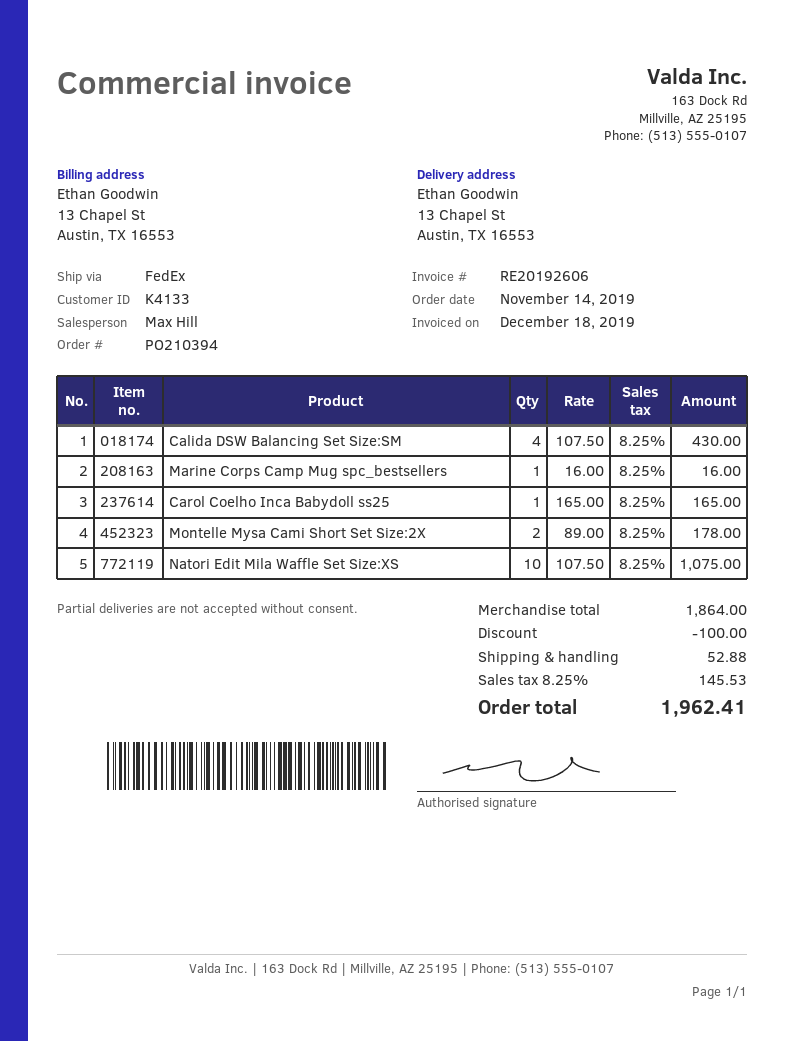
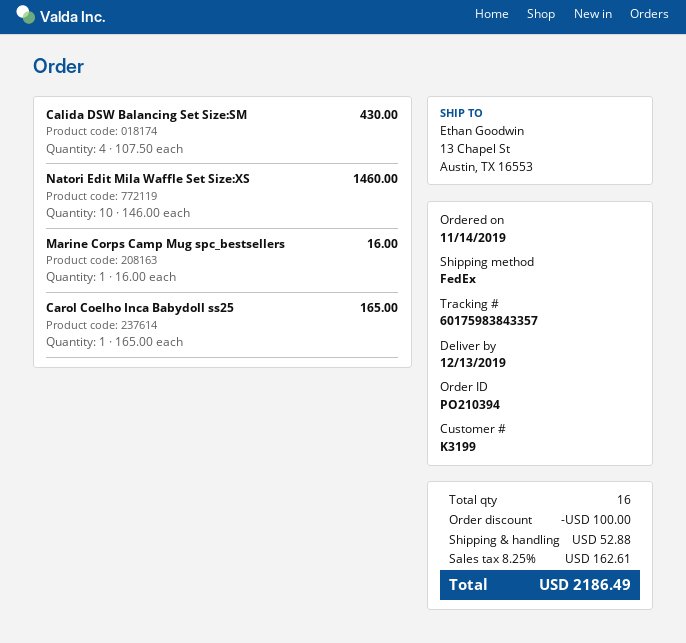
customer number: K4133 -> K3199
Montelle Mysa Cami Short Set Size:2X: 2 x 89.00 = 178.00 -> none
Natori Edit Mila Waffle Set Size:XS: 10 x 107.50 = 1075.00 -> 10 x 146.00 = 1460.00
tax: 8.25% = 145.53 -> 8.25% = 162.61
total: 1962.41 -> 2186.49

